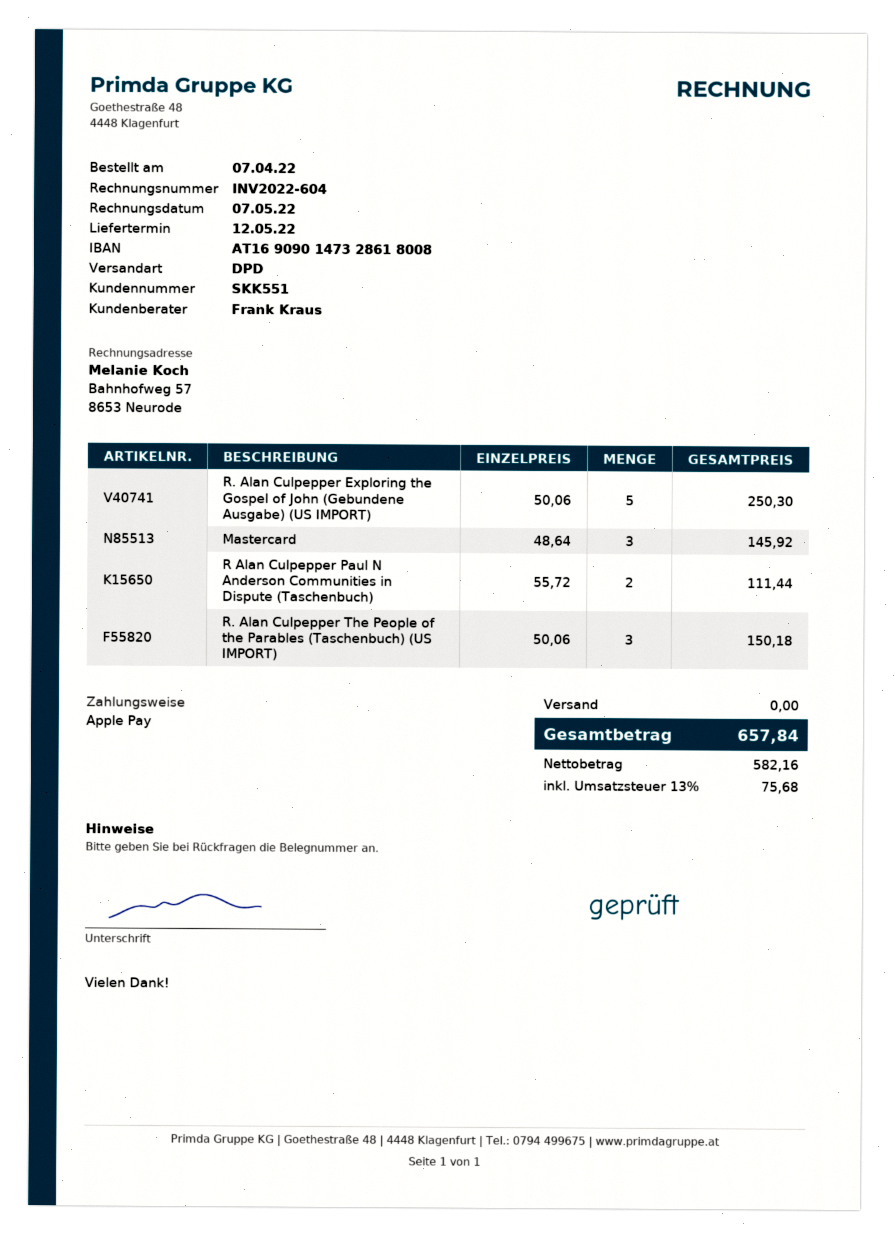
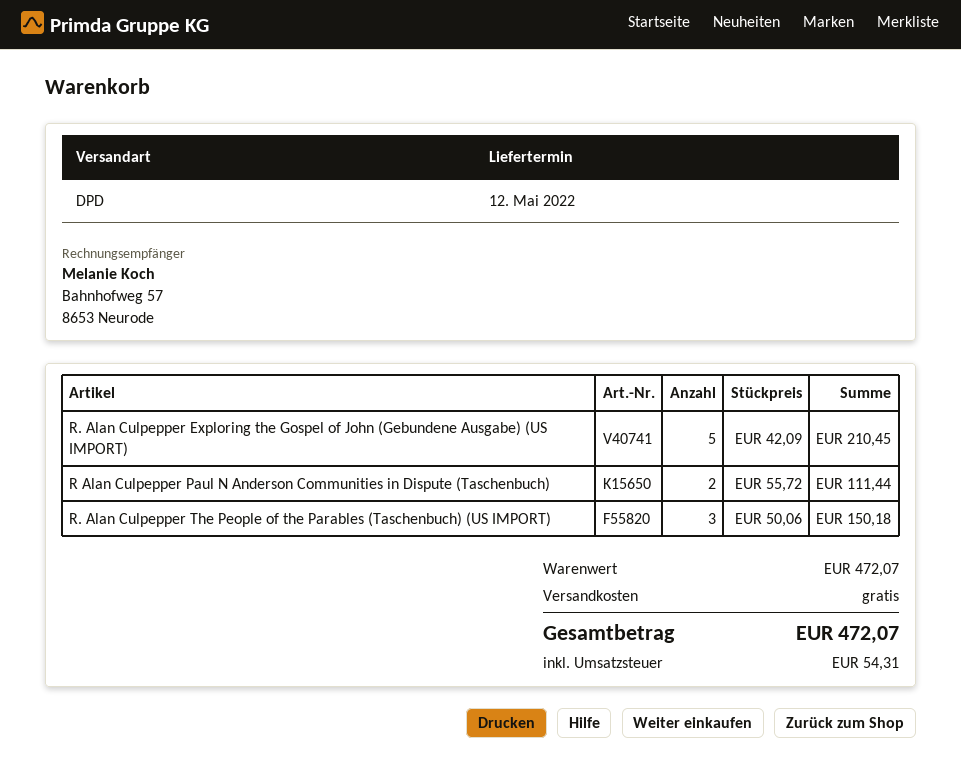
R. Alan Culpepper Exploring the Gospel of John (Gebundene Ausgabe) (US IMPORT): 5 x 50.06 = 250.30 -> 5 x 42.09 = 210.45
Mastercard: 3 x 48.64 = 145.92 -> none
tax: 75.68 -> 54.31
total: 657.84 -> 472.07

